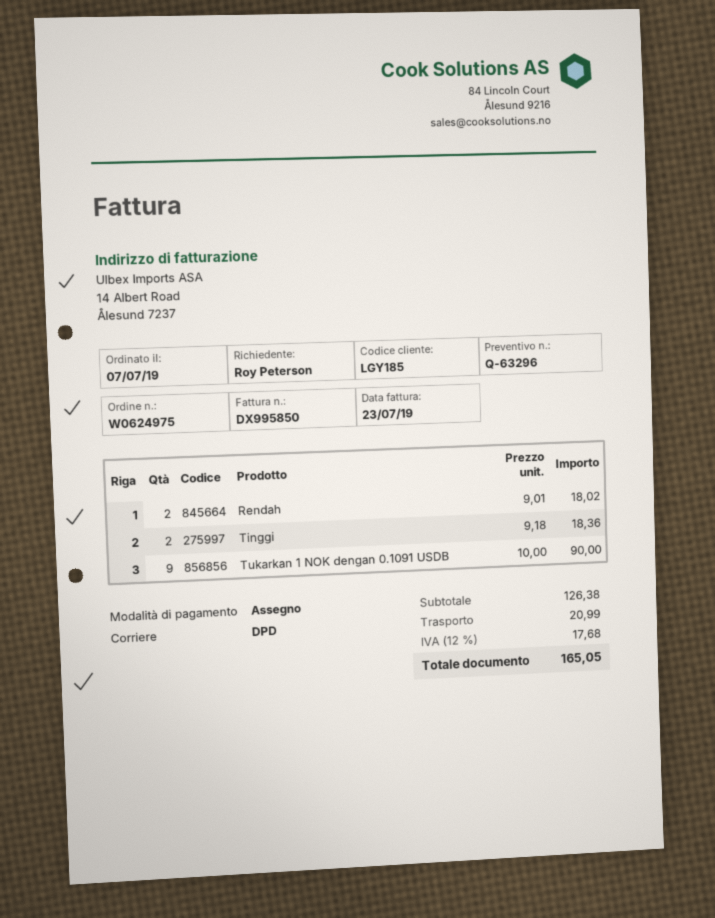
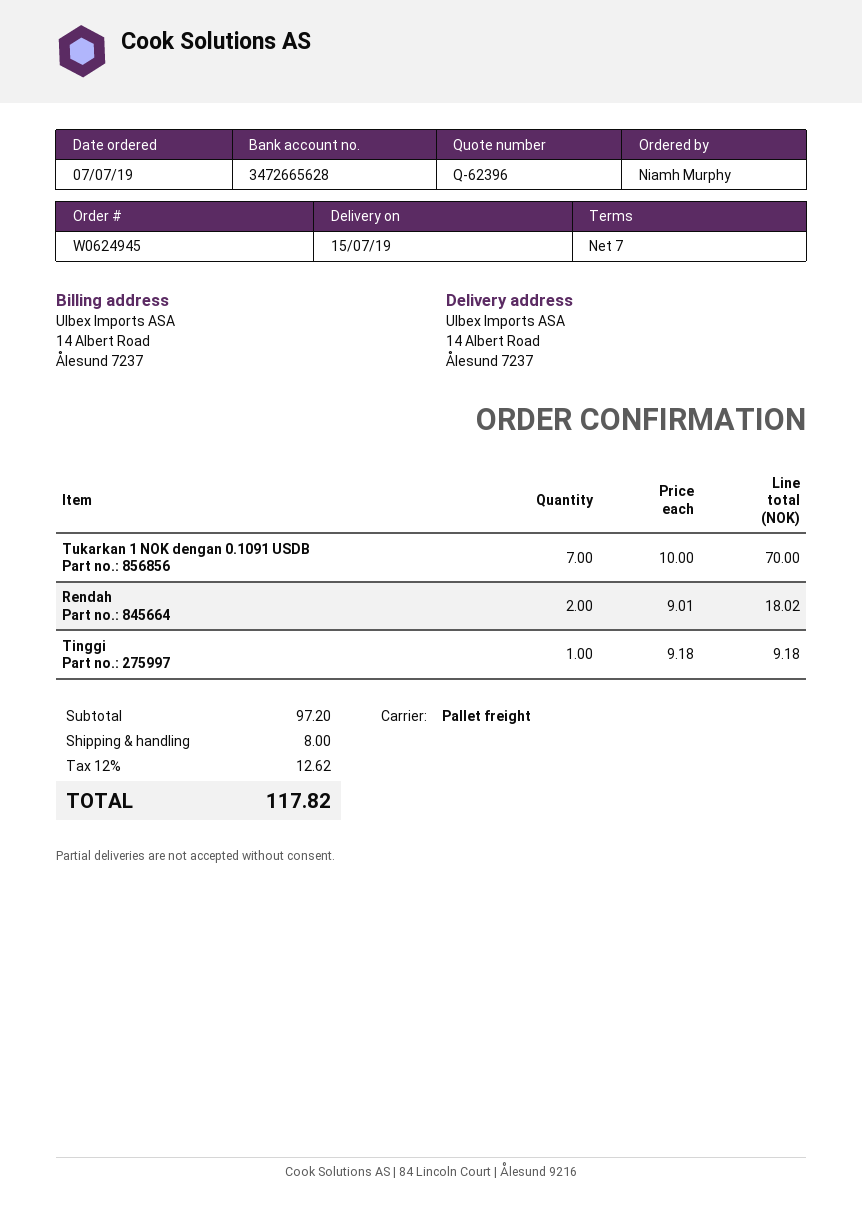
quote number: Q-63296 -> Q-62396
order number: W0624975 -> W0624945
ordered by: Roy Peterson -> Niamh Murphy
shipping method: DPD -> pallet freight
Tinggi: 2 x 9.18 = 18.36 -> 1 x 9.18 = 9.18
Tukarkan 1 NOK dengan 0.1091 USDB: 9 x 10.00 = 90.00 -> 7 x 10.00 = 70.00
subtotal: 126.38 -> 97.20
shipping: 20.99 -> 8.00
tax: 12% = 17.68 -> 12% = 12.62
total: 165.05 -> 117.82

